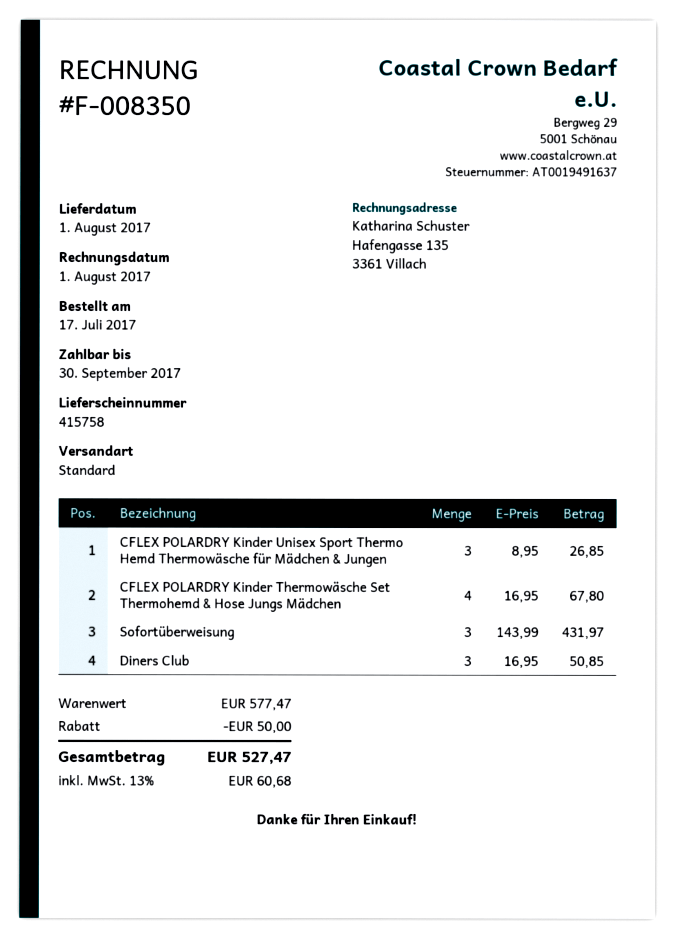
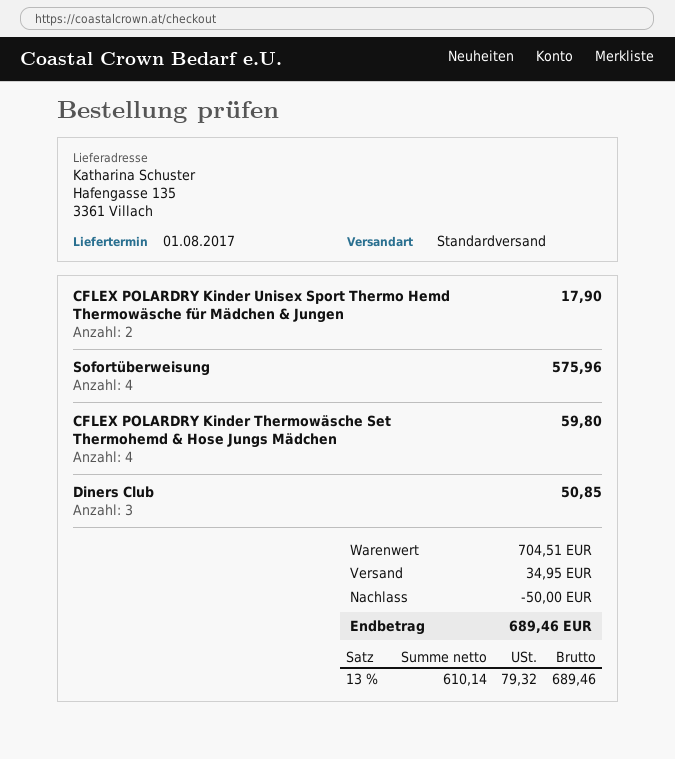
CFLEX POLARDRY Kinder Unisex Sport Thermo Hemd Thermowäsche für Mädchen & Jungen: 3 for 26.85 -> 2 for 17.90
CFLEX POLARDRY Kinder Thermowäsche Set Thermohemd & Hose Jungs Mädchen: 4 for 67.80 -> 4 for 59.80
Sofortüberweisung: 3 for 431.97 -> 4 for 575.96
subtotal: 577.47 -> 704.51
shipping: none -> 34.95
tax: 13% = 60.68 -> 13% = 79.32
total: 527.47 -> 689.46

